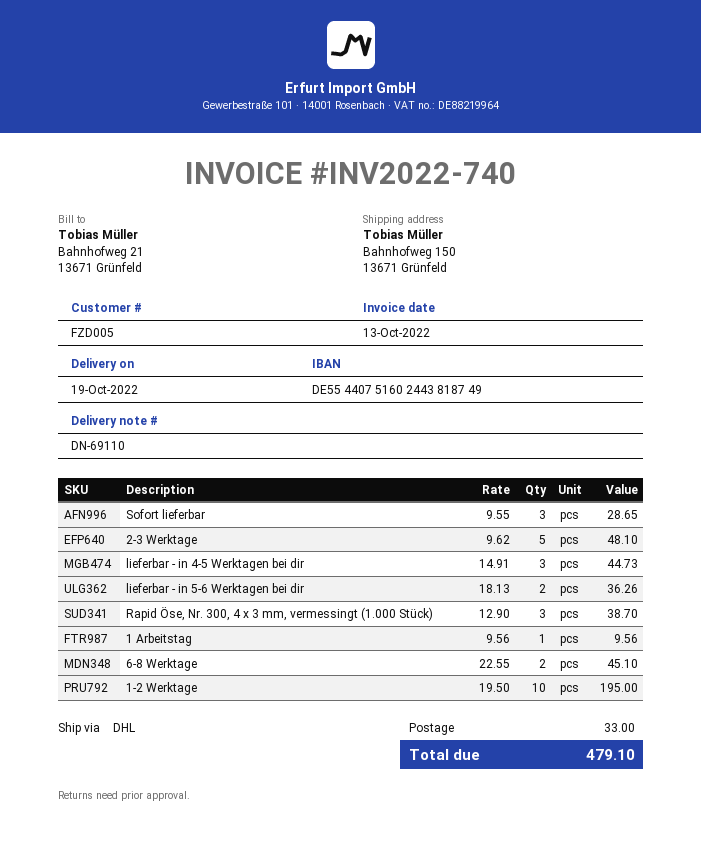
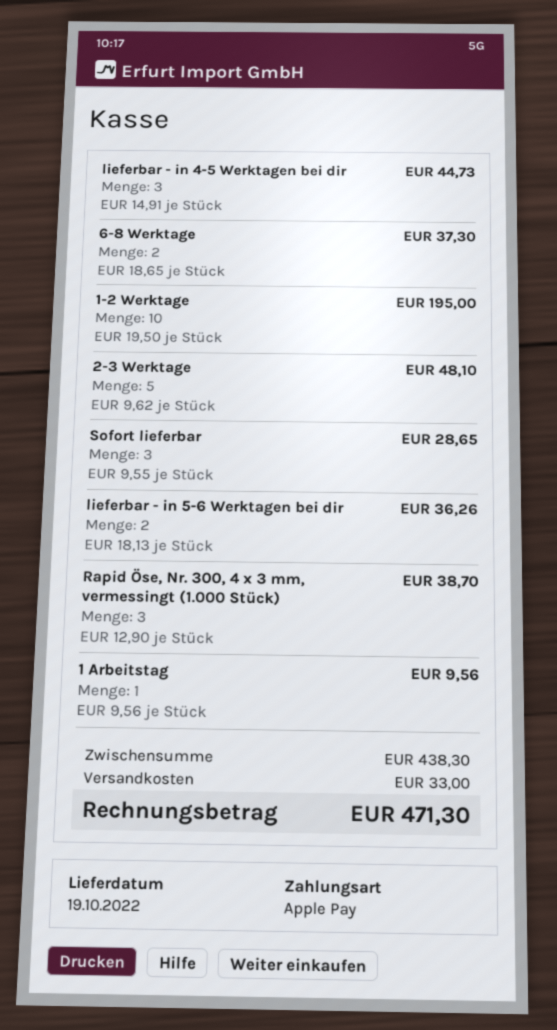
6-8 Werktage: 2 x 22.55 = 45.10 -> 2 x 18.65 = 37.30
total: 479.10 -> 471.30

